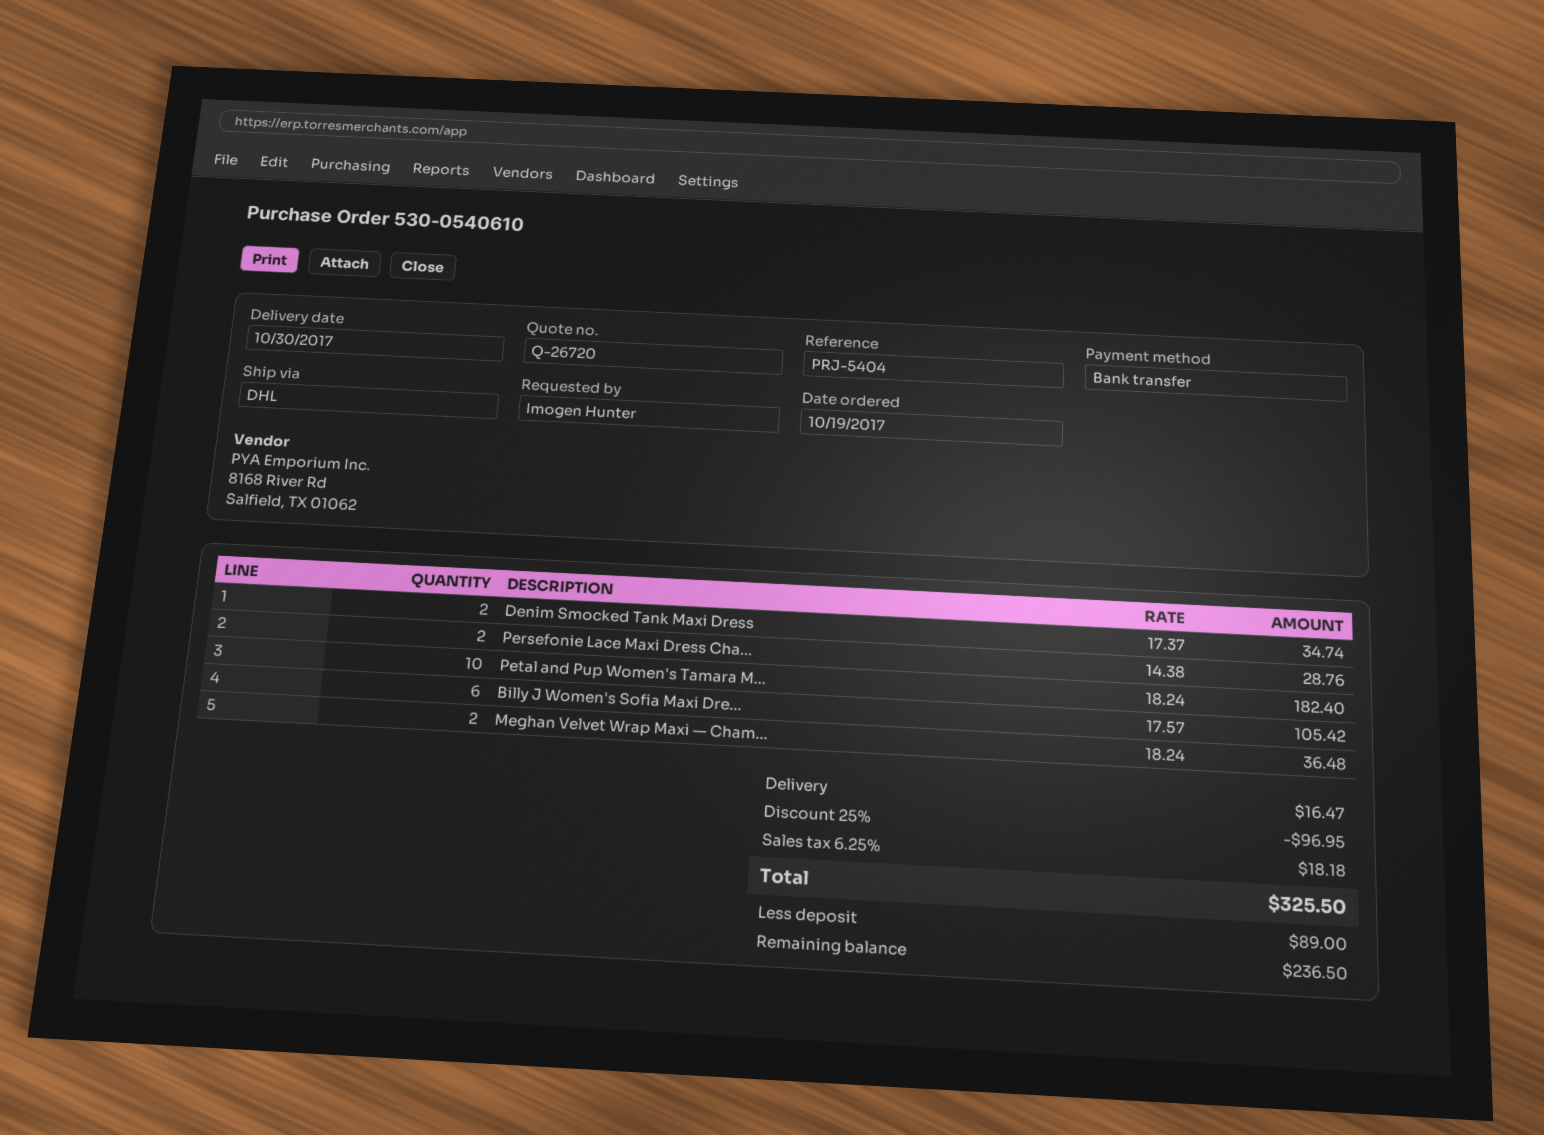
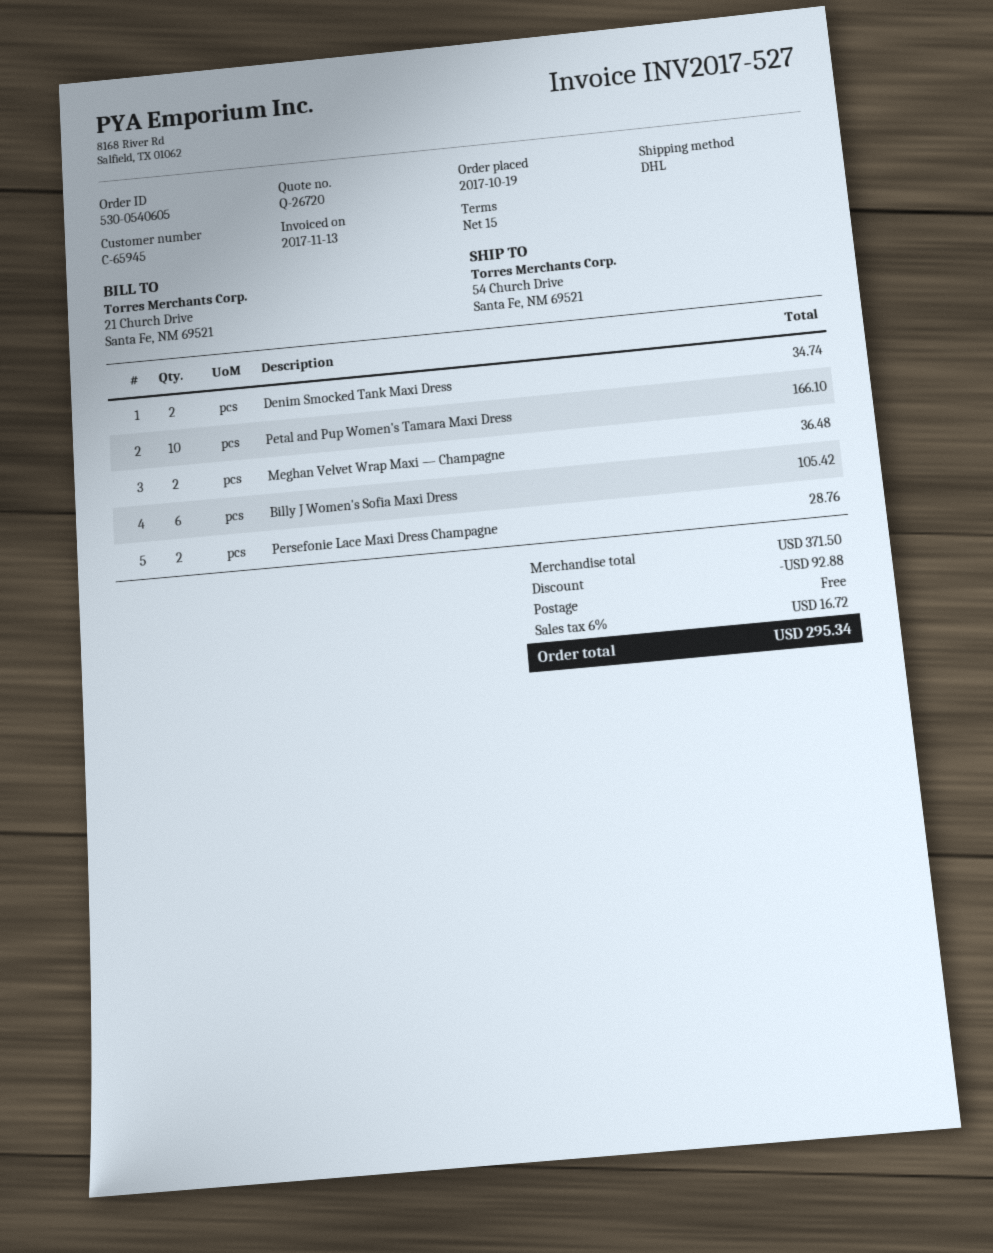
order number: 530-0540610 -> 530-0540605
Petal and Pup Women's Tamara M...: 10 for 182.40 -> 10 for 166.10
discount: 96.95 -> 92.88
shipping: 16.47 -> 0.00
tax: 6.25% = 18.18 -> 6% = 16.72
total: 325.50 -> 295.34

